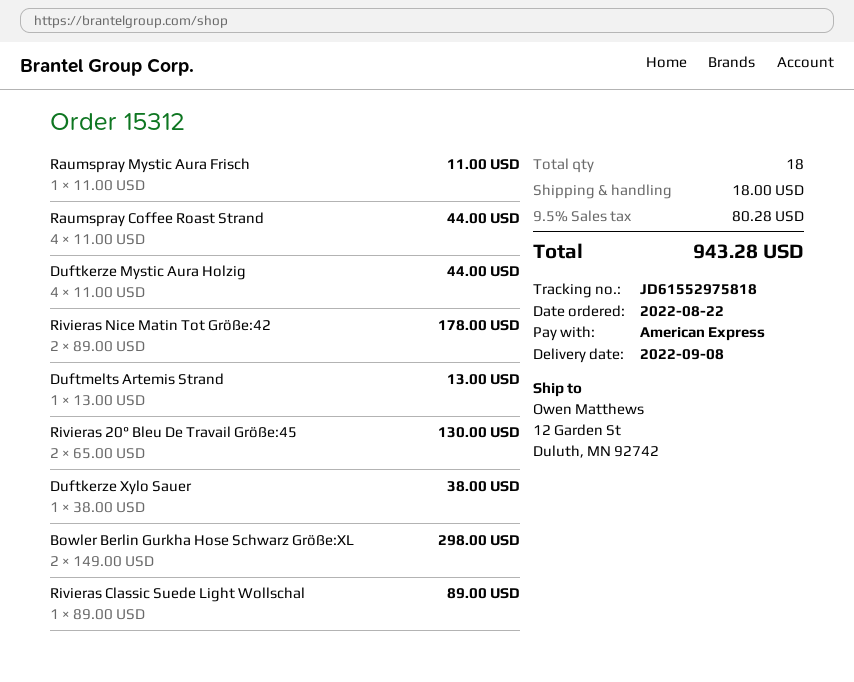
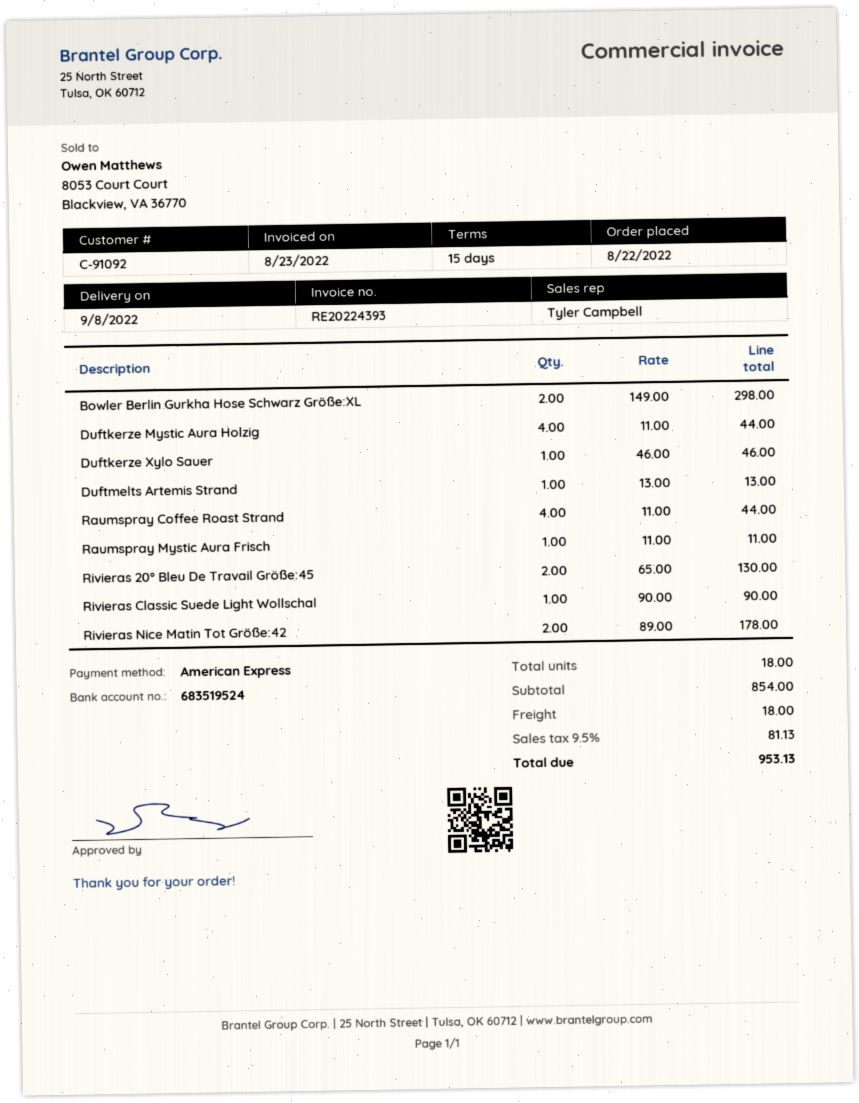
Duftkerze Xylo Sauer: 1 x 38.00 = 38.00 -> 1 x 46.00 = 46.00
Rivieras Classic Suede Light Wollschal: 1 x 89.00 = 89.00 -> 1 x 90.00 = 90.00
tax: 9.5% = 80.28 -> 9.5% = 81.13
total: 943.28 -> 953.13

